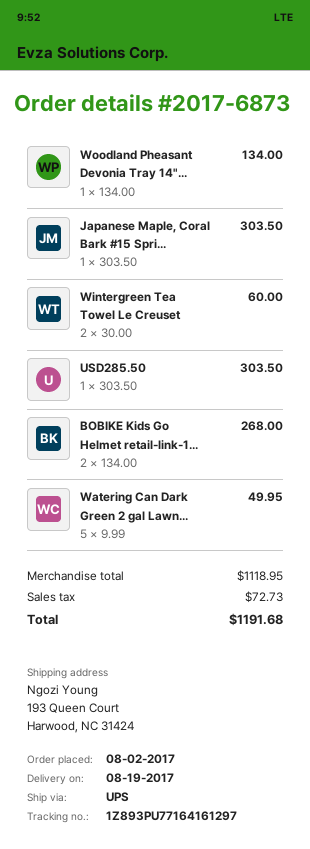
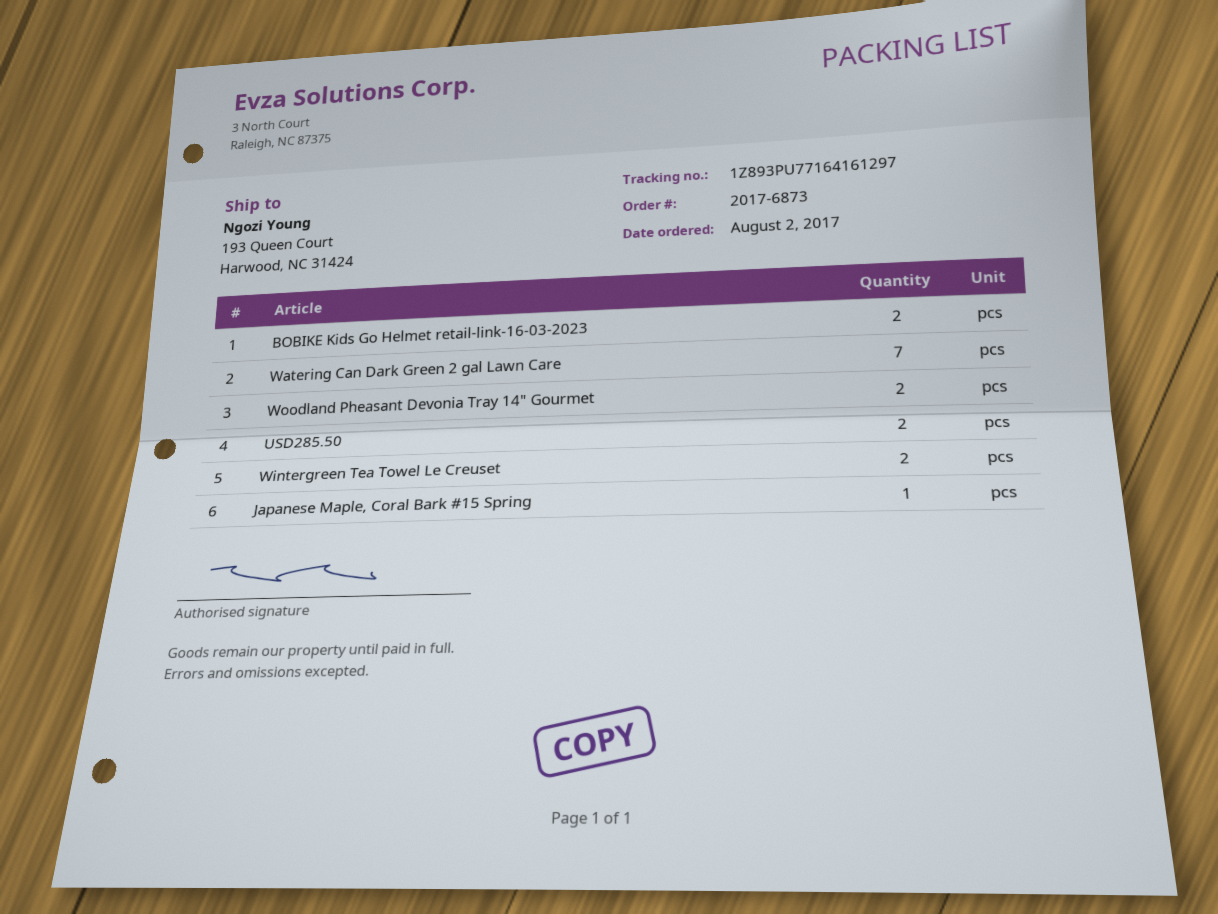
Woodland Pheasant Devonia Tray 14"...: 1 -> 2
USD285.50: 1 -> 2
Watering Can Dark Green 2 gal Lawn...: 5 -> 7

